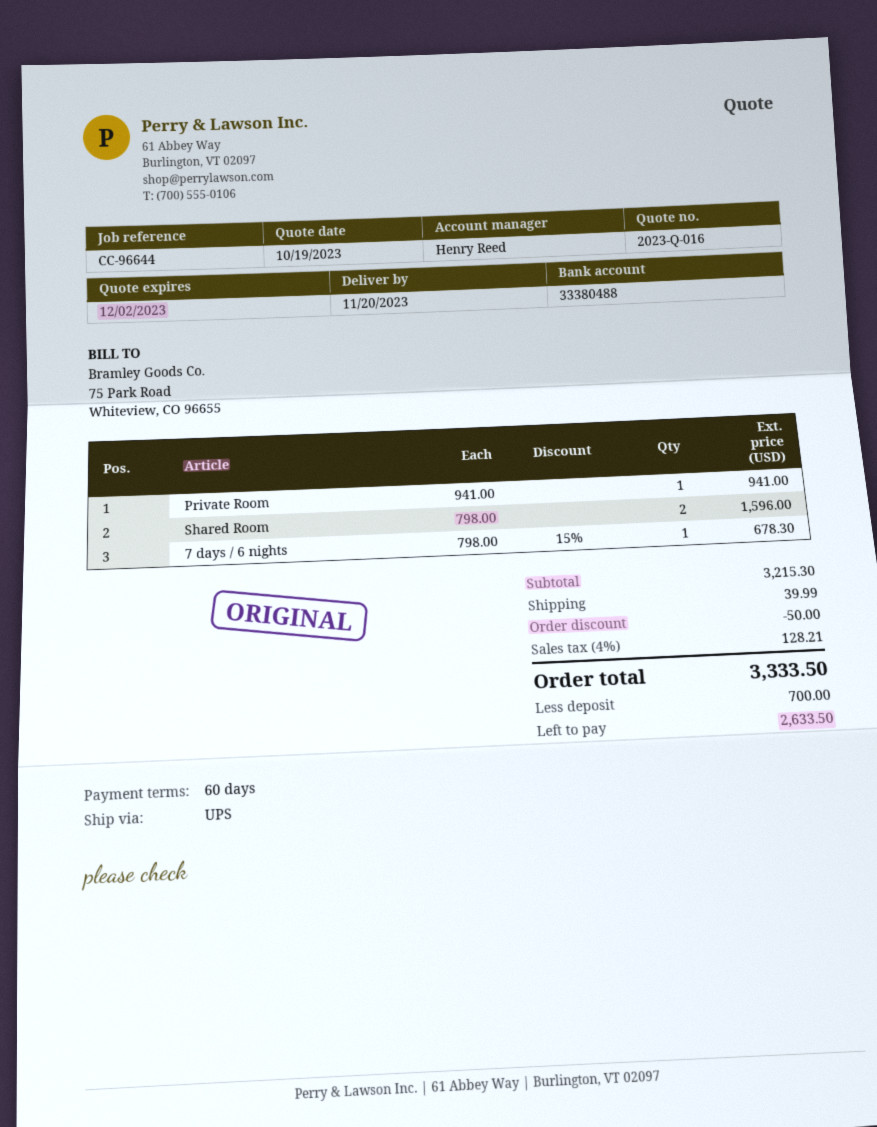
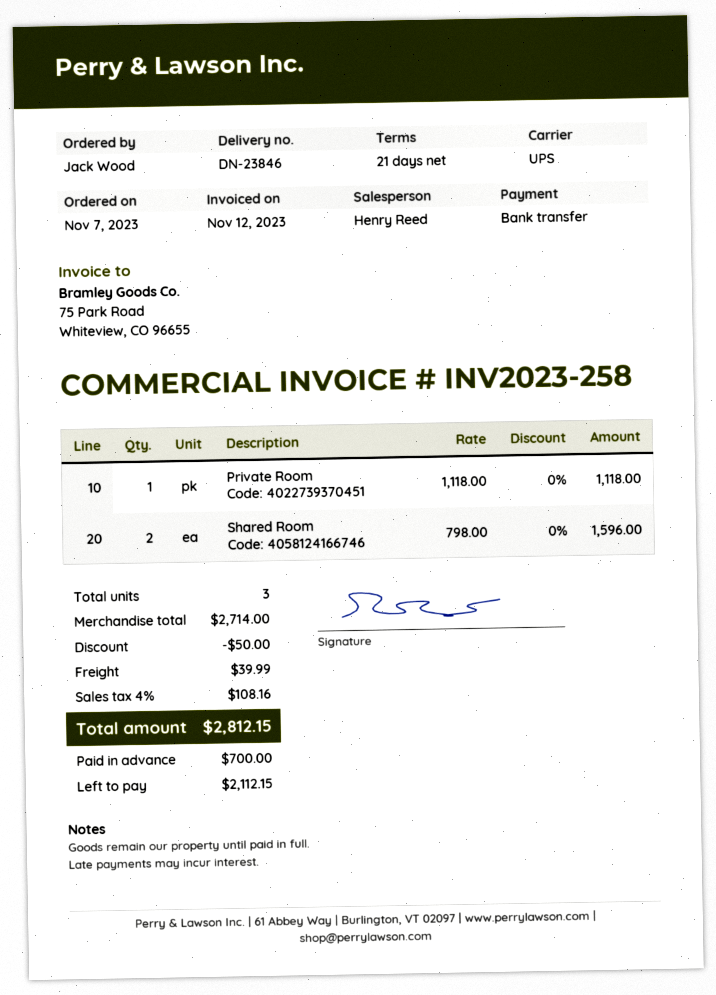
payment terms: 60 days -> 21 days
Private Room: 1 x 941.00 = 941.00 -> 1 x 1118.00 = 1118.00
7 days / 6 nights: 1 x 798.00 - 15% = 678.30 -> none
subtotal: 3215.30 -> 2714.00
tax: 4% = 128.21 -> 4% = 108.16
total: 3333.50 -> 2812.15
balance: 2633.50 -> 2112.15

